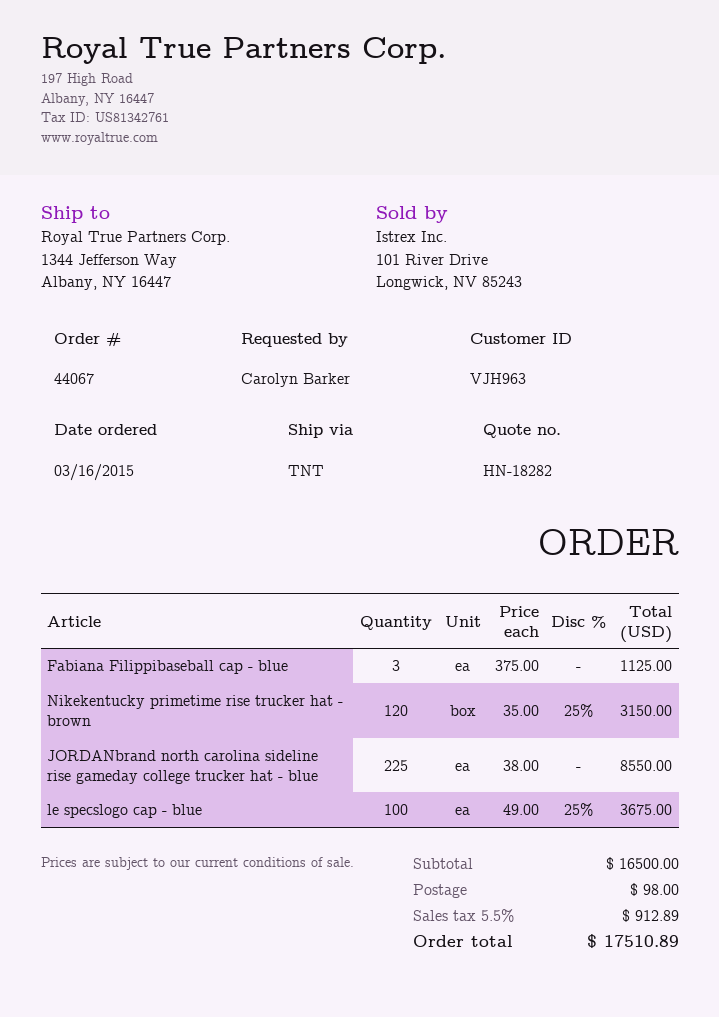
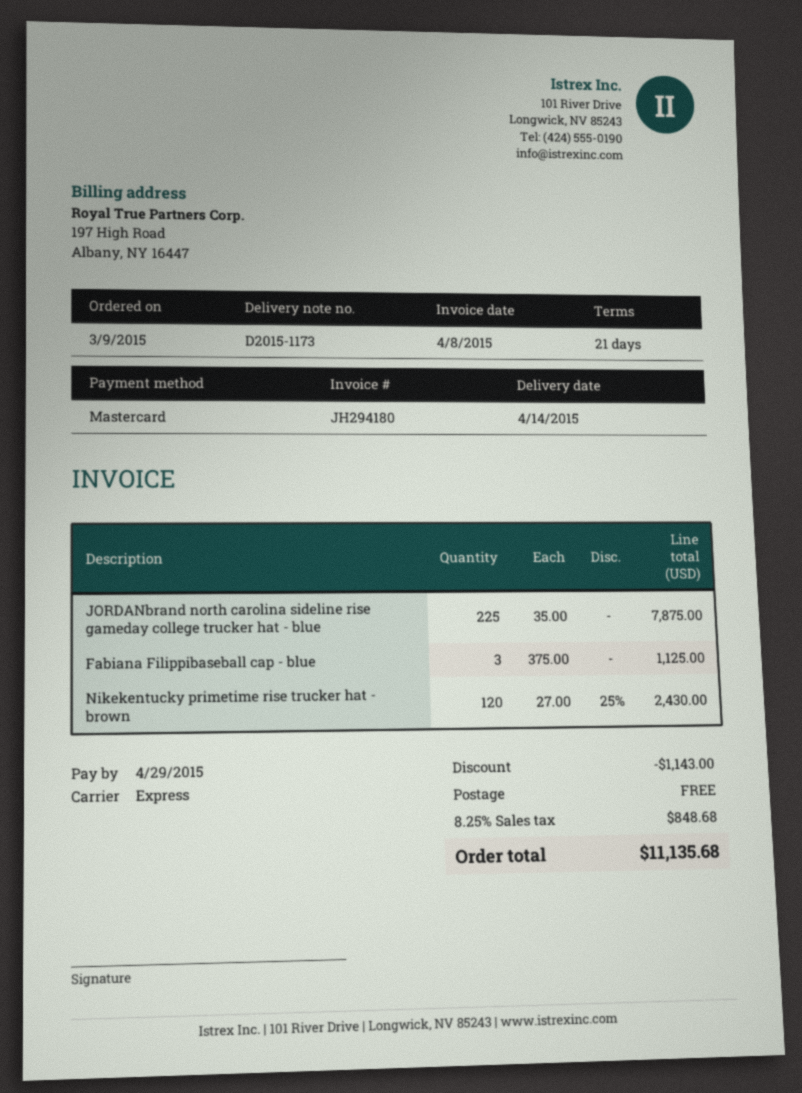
order date: 2015-03-16 -> 2015-03-09
shipping method: TNT -> express
Nikekentucky primetime rise trucker hat - brown: 120 x 35.00 - 25% = 3150.00 -> 120 x 27.00 - 25% = 2430.00
JORDANbrand north carolina sideline rise gameday college trucker hat - blue: 225 x 38.00 = 8550.00 -> 225 x 35.00 = 7875.00
le specslogo cap - blue: 100 x 49.00 - 25% = 3675.00 -> none
discount: none -> 1143.00
shipping: 98.00 -> 0.00
tax: 5.5% = 912.89 -> 8.25% = 848.68
total: 17510.89 -> 11135.68

